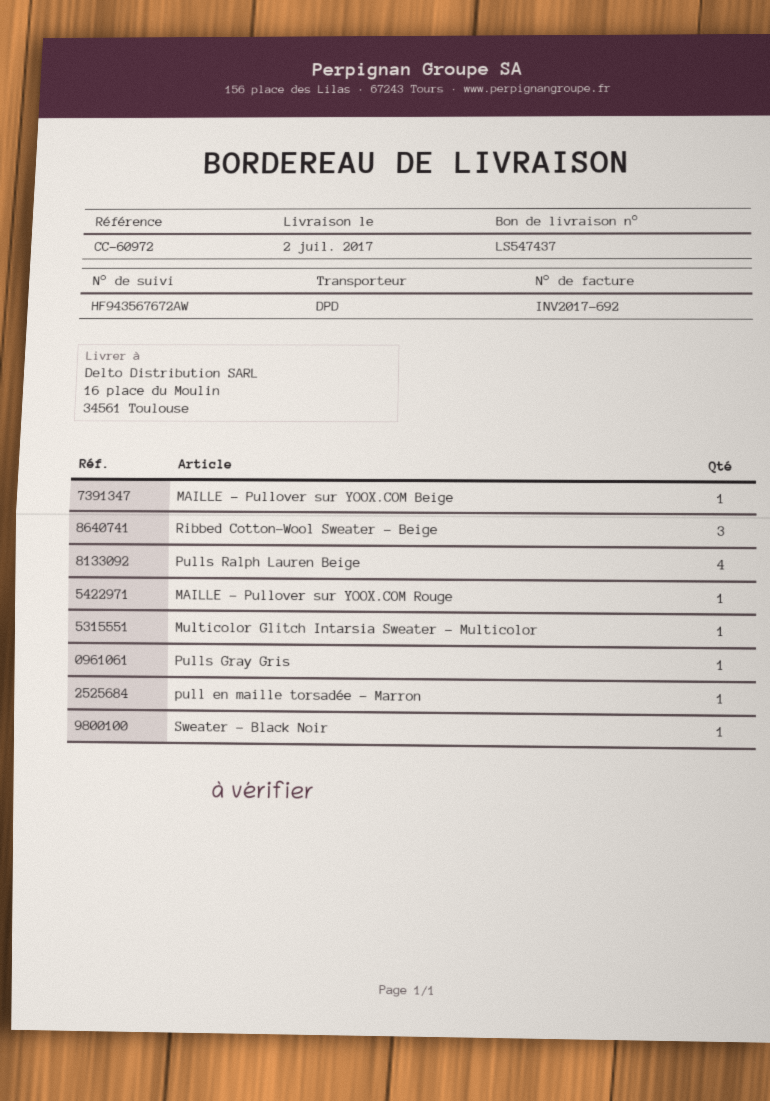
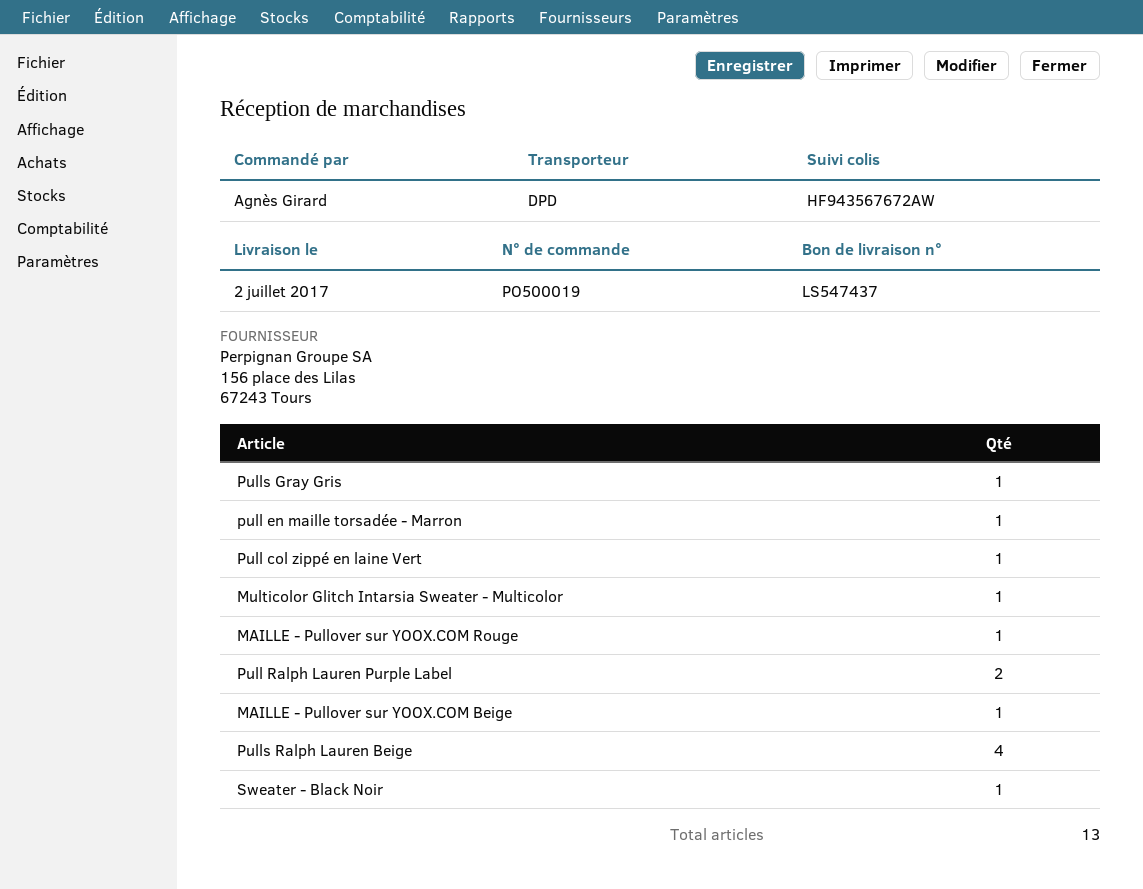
Ribbed Cotton-Wool Sweater - Beige: 3 -> none
Pull col zippé en laine Vert: none -> 1
Pull Ralph Lauren Purple Label: none -> 2

